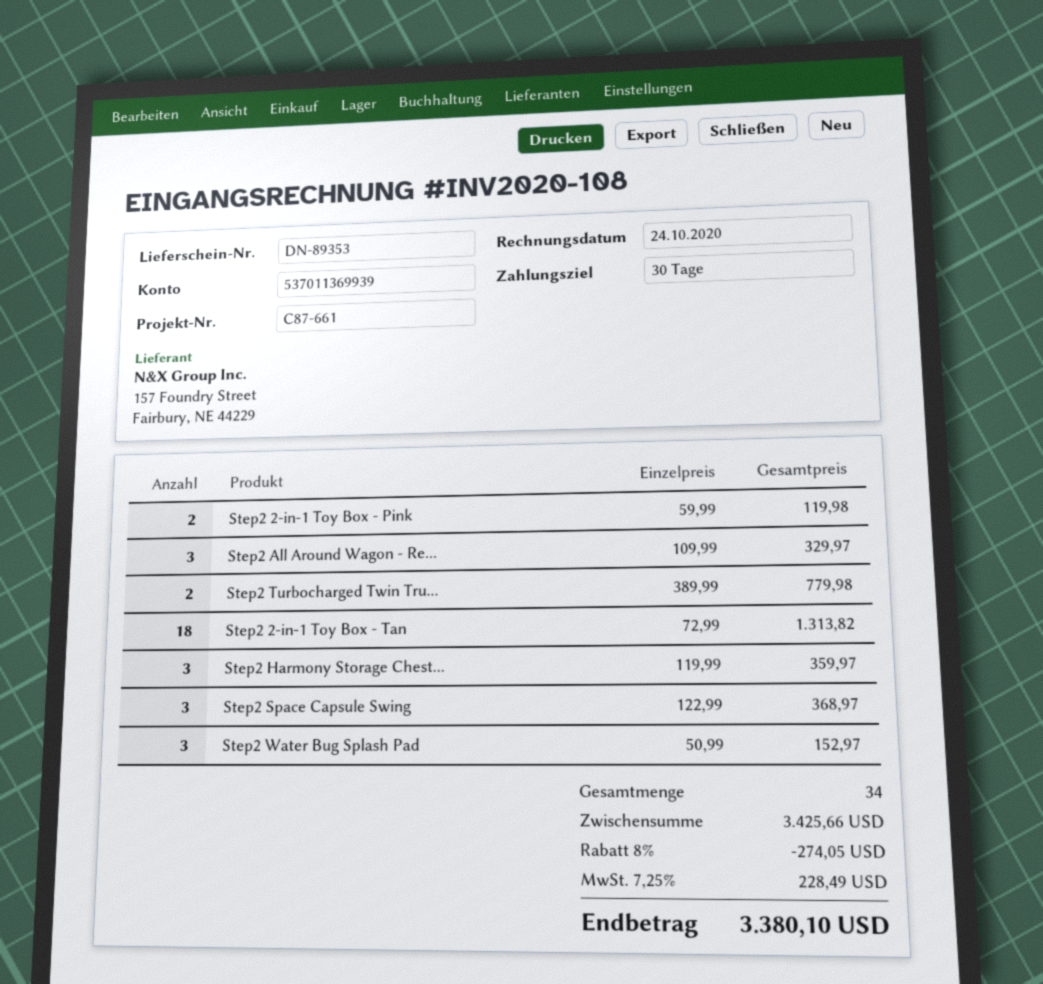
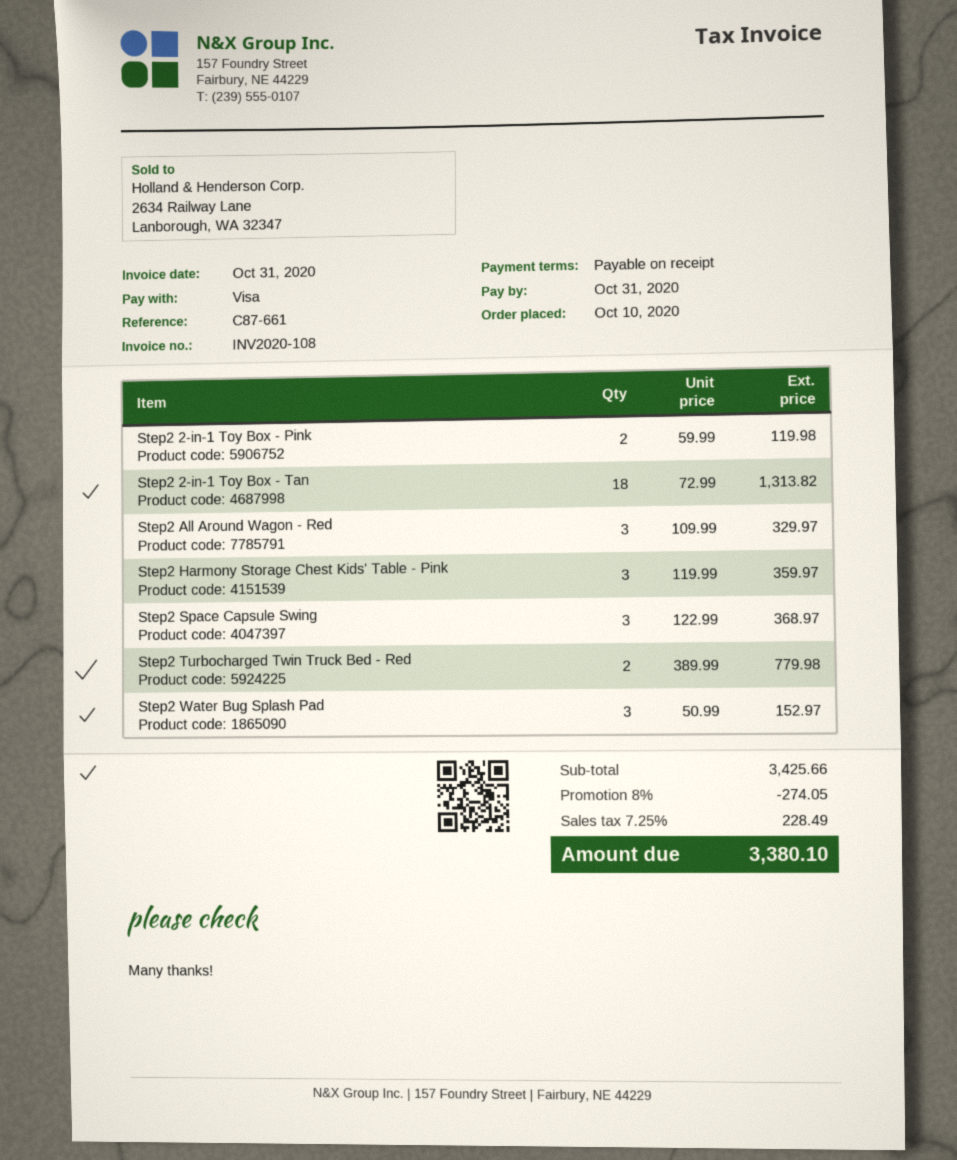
invoice date: 2020-10-24 -> 2020-10-31
payment terms: 30 days -> on receipt

